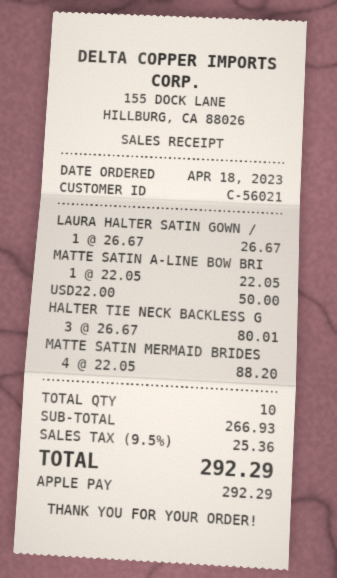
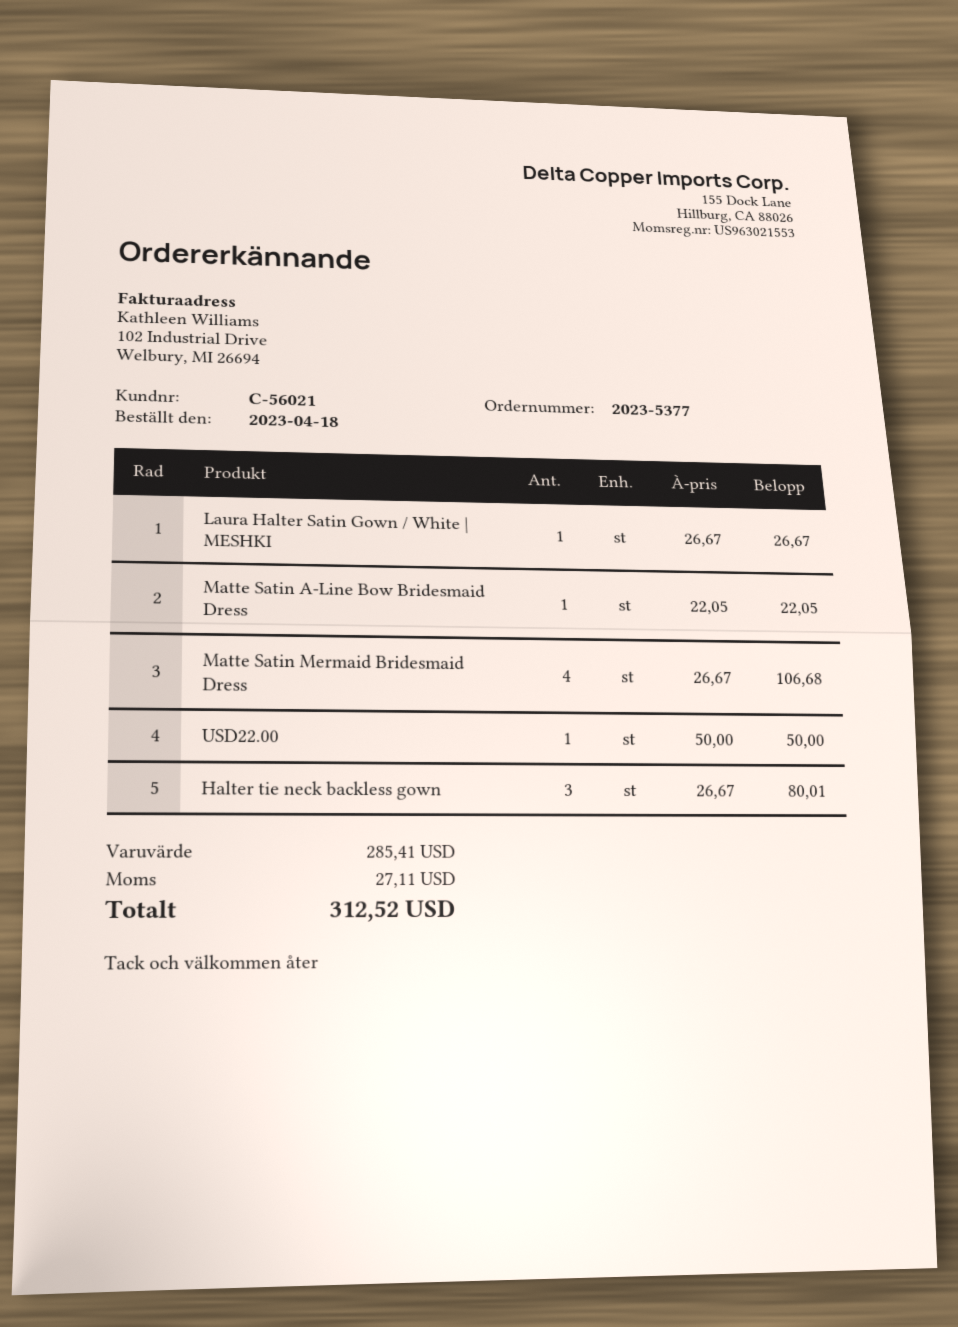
MATTE SATIN MERMAID BRIDES: 4 x 22.05 = 88.20 -> 4 x 26.67 = 106.68
subtotal: 266.93 -> 285.41
tax: 25.36 -> 27.11
total: 292.29 -> 312.52

